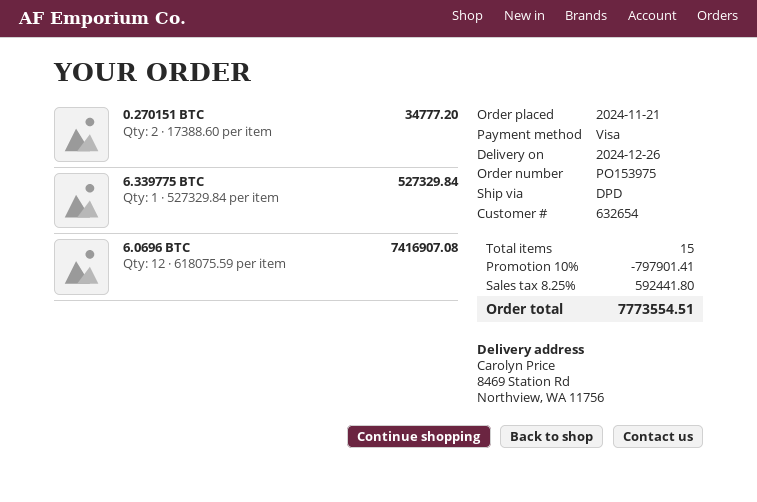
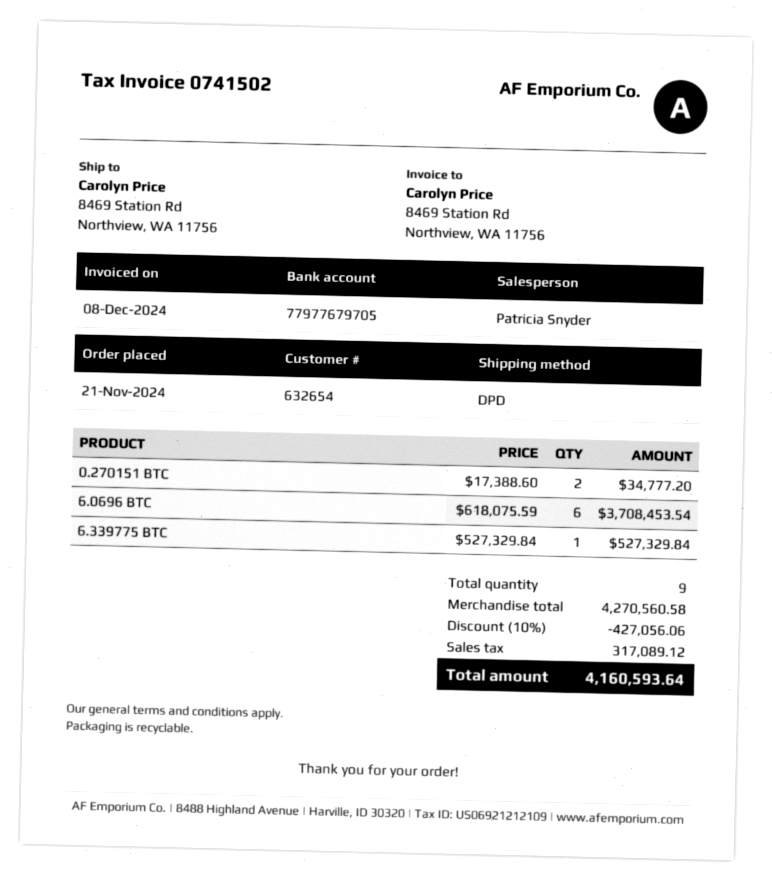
6.0696 BTC: 12 x 618075.59 = 7416907.08 -> 6 x 618075.59 = 3708453.54
total quantity: 15 -> 9
discount: 10% = 797901.41 -> 10% = 427056.06
tax: 592441.80 -> 317089.12
total: 7773554.51 -> 4160593.64

